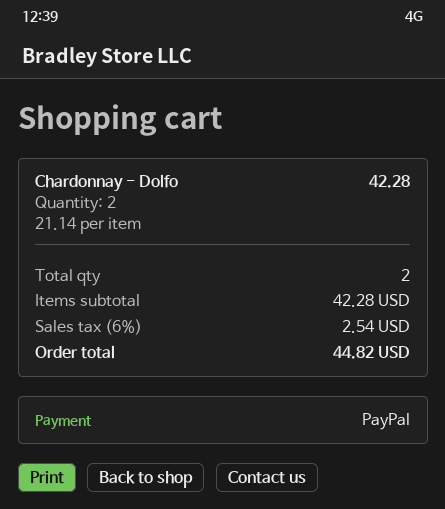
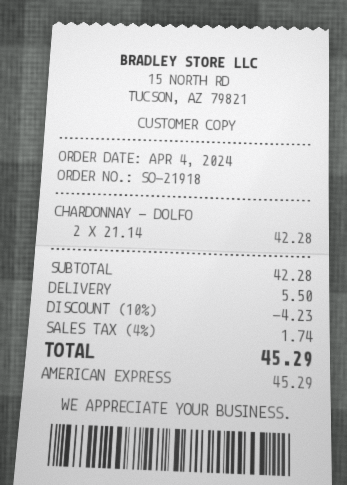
payment method: PayPal -> American Express
discount: none -> 10% = 4.23
shipping: none -> 5.50
tax: 6% = 2.54 -> 4% = 1.74
total: 44.82 -> 45.29

